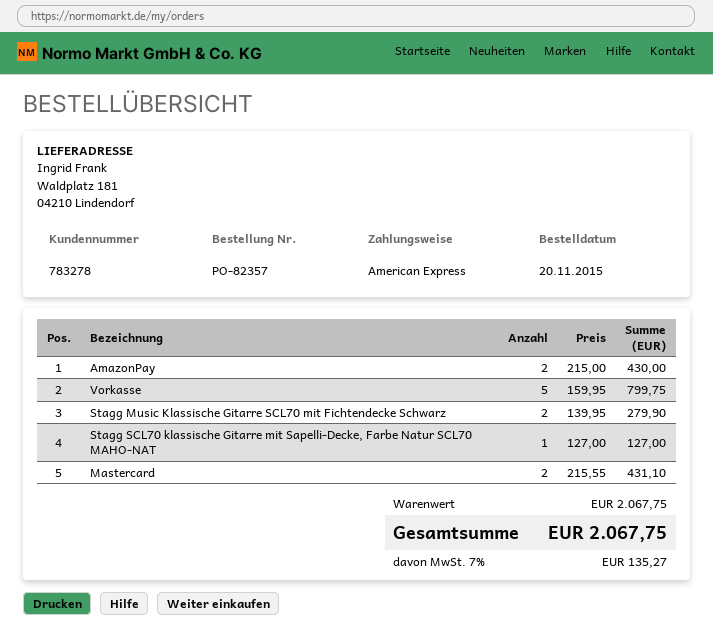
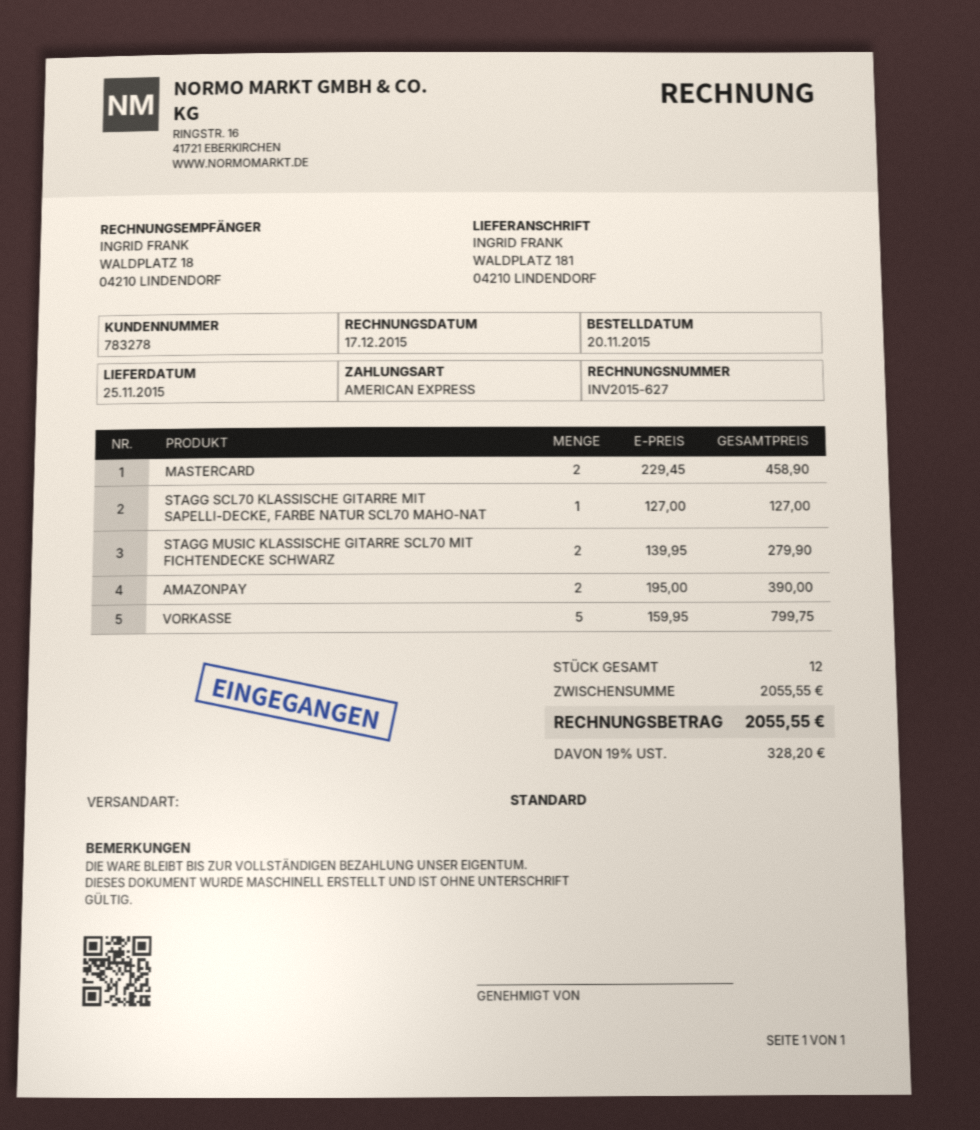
AmazonPay: 2 x 215.00 = 430.00 -> 2 x 195.00 = 390.00
Mastercard: 2 x 215.55 = 431.10 -> 2 x 229.45 = 458.90
subtotal: 2067.75 -> 2055.55
tax: 7% = 135.27 -> 19% = 328.20
total: 2067.75 -> 2055.55

